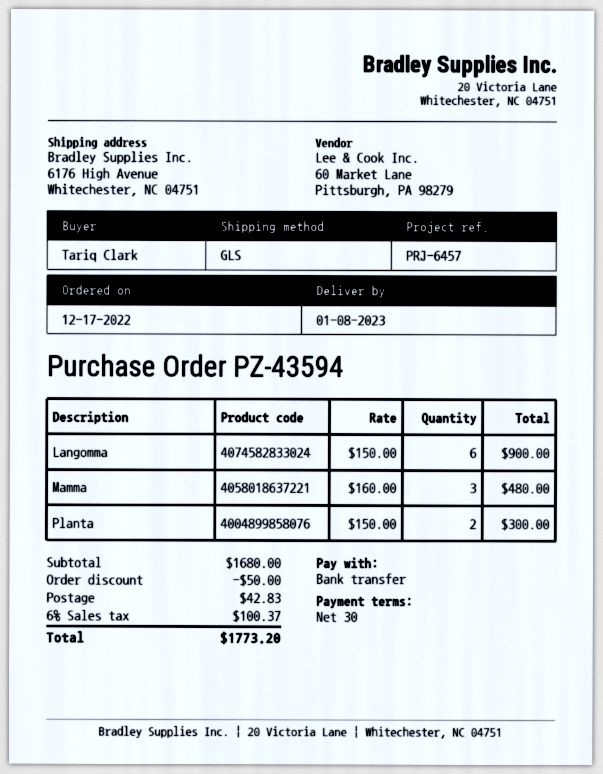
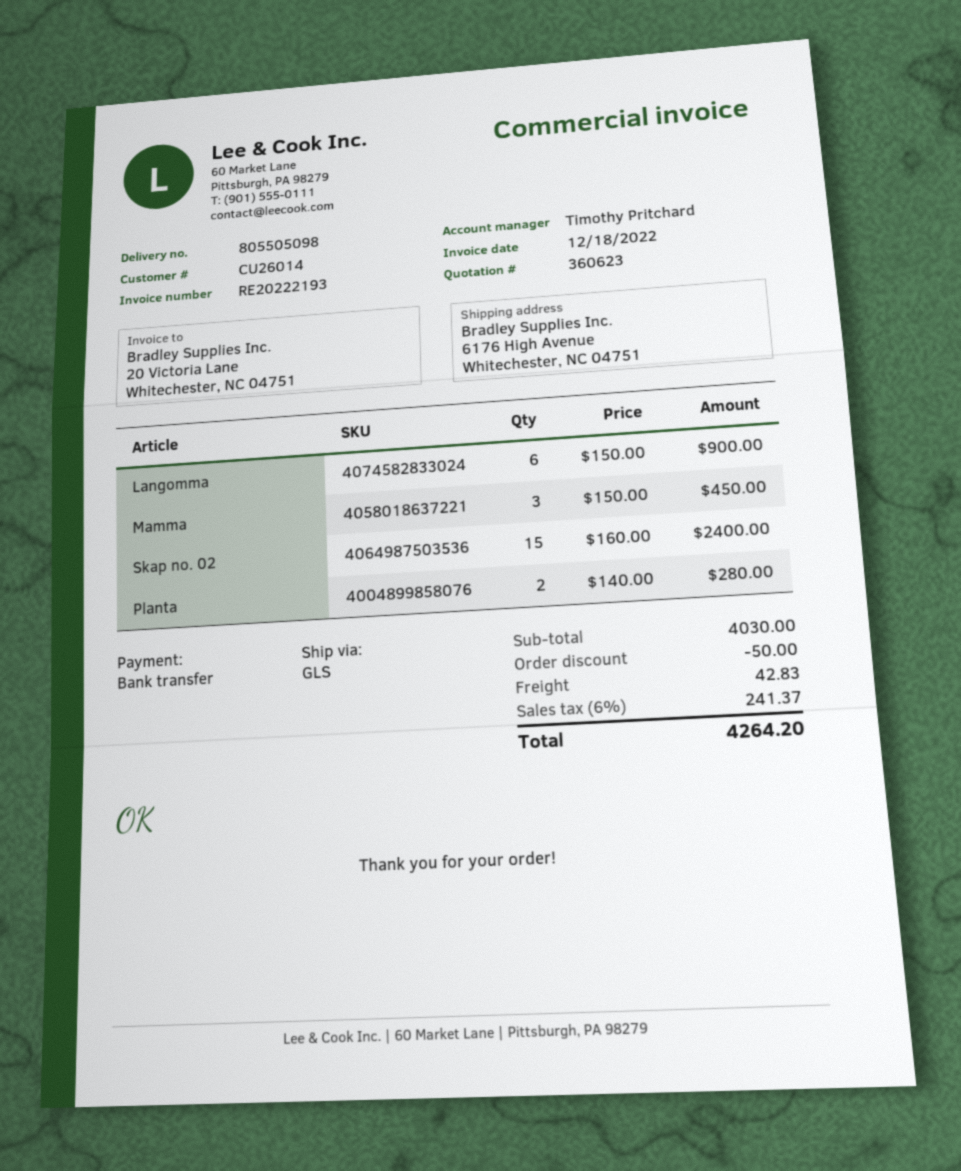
Mamma: 3 x 160.00 = 480.00 -> 3 x 150.00 = 450.00
Planta: 2 x 150.00 = 300.00 -> 2 x 140.00 = 280.00
Skap no. 02: none -> 15 x 160.00 = 2400.00
subtotal: 1680.00 -> 4030.00
tax: 6% = 100.37 -> 6% = 241.37
total: 1773.20 -> 4264.20

